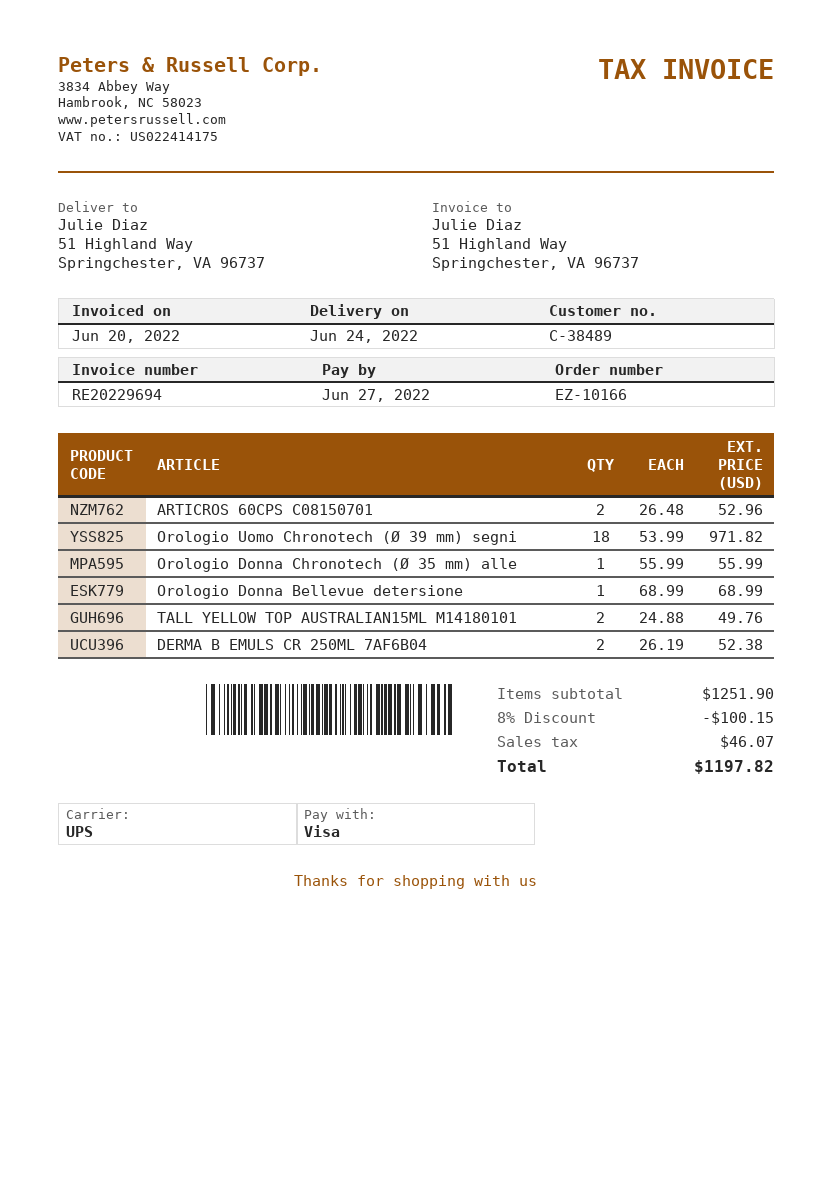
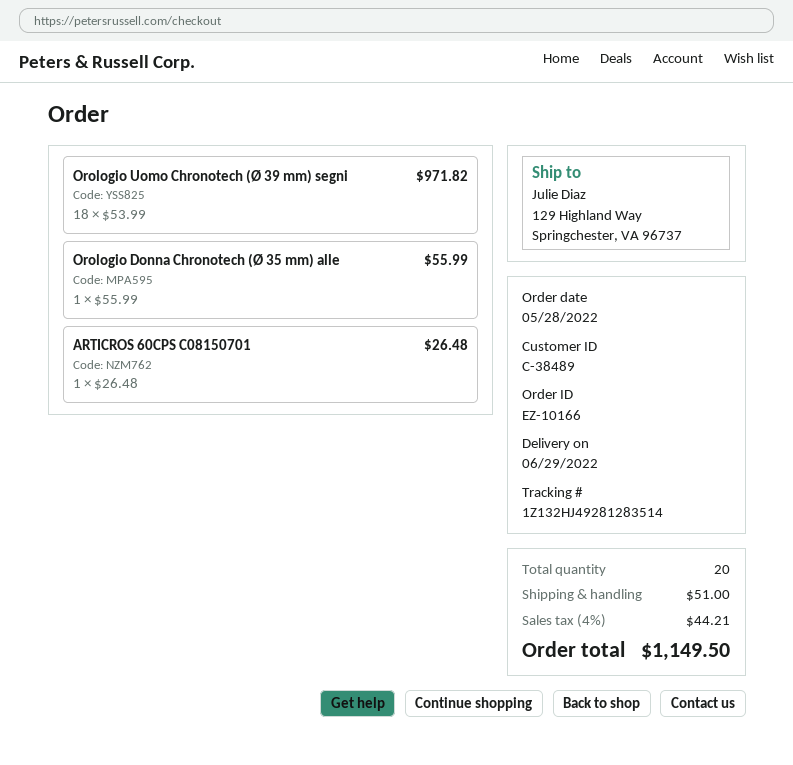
delivery date: 2022-06-24 -> 2022-06-29
ship to: 51 Highland Way, Springchester, VA 96737 -> 129 Highland Way, Springchester, VA 96737
ARTICROS 60CPS C08150701: 2 x 26.48 = 52.96 -> 1 x 26.48 = 26.48
Orologio Donna Bellevue detersione: 1 x 68.99 = 68.99 -> none
TALL YELLOW TOP AUSTRALIAN15ML M14180101: 2 x 24.88 = 49.76 -> none
DERMA B EMULS CR 250ML 7AF6B04: 2 x 26.19 = 52.38 -> none
discount: 8% = 100.15 -> none
shipping: none -> 51.00
tax: 46.07 -> 44.21
total: 1197.82 -> 1149.50

